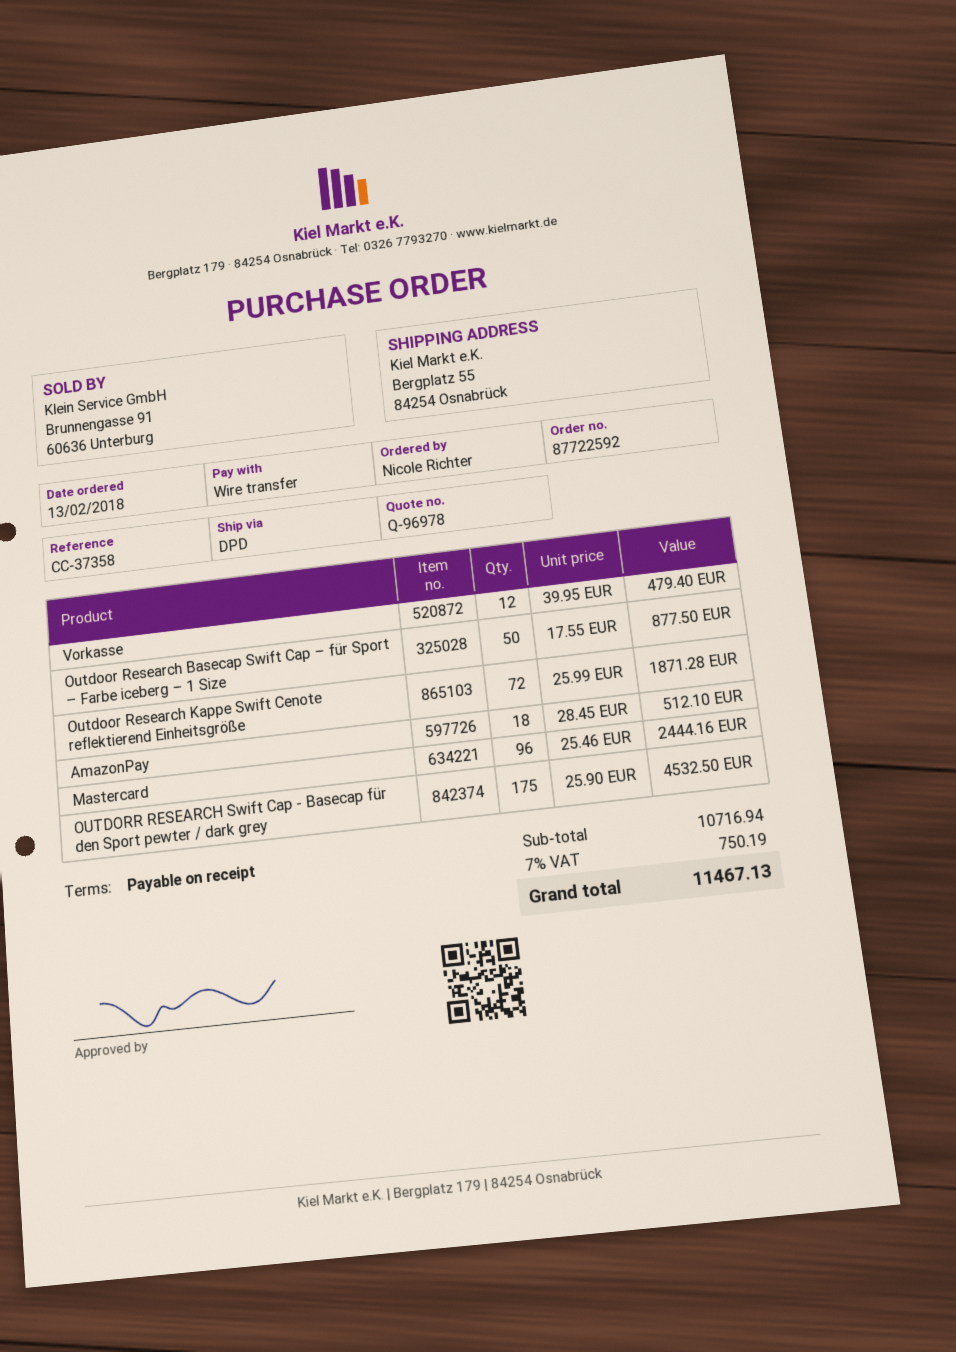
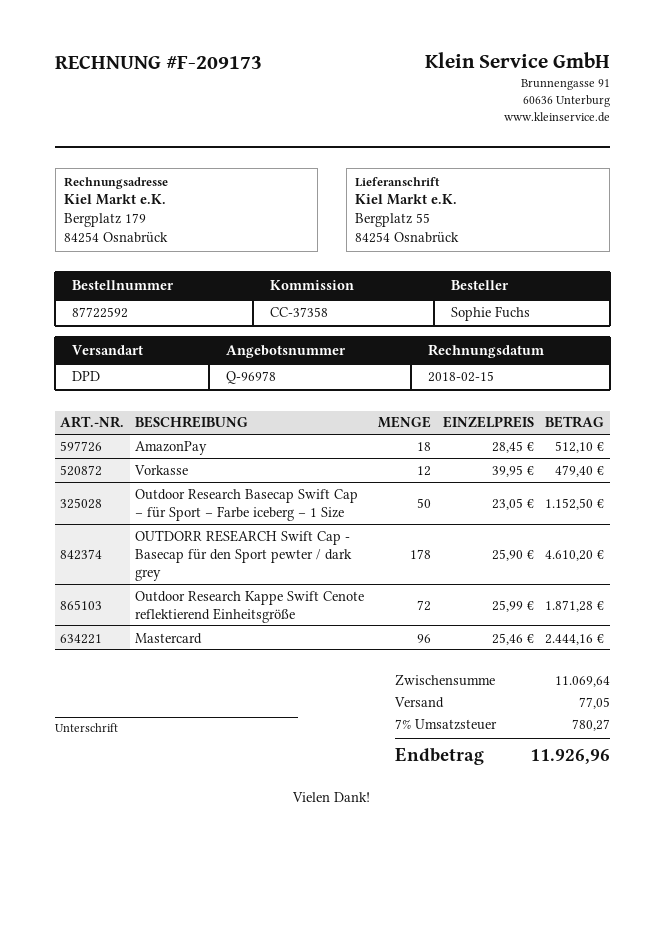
ordered by: Nicole Richter -> Sophie Fuchs
Outdoor Research Basecap Swift Cap – für Sport – Farbe iceberg – 1 Size: 50 x 17.55 = 877.50 -> 50 x 23.05 = 1152.50
OUTDORR RESEARCH Swift Cap - Basecap für den Sport pewter / dark grey: 175 x 25.90 = 4532.50 -> 178 x 25.90 = 4610.20
subtotal: 10716.94 -> 11069.64
shipping: none -> 77.05
tax: 7% = 750.19 -> 7% = 780.27
total: 11467.13 -> 11926.96

